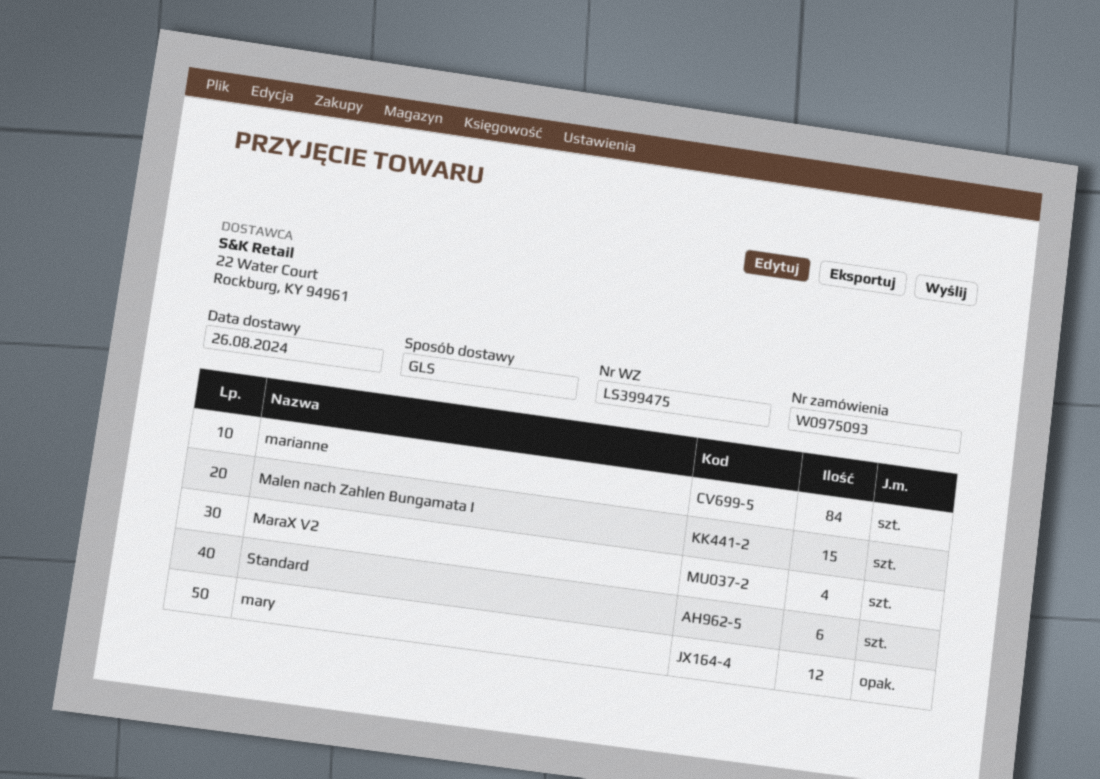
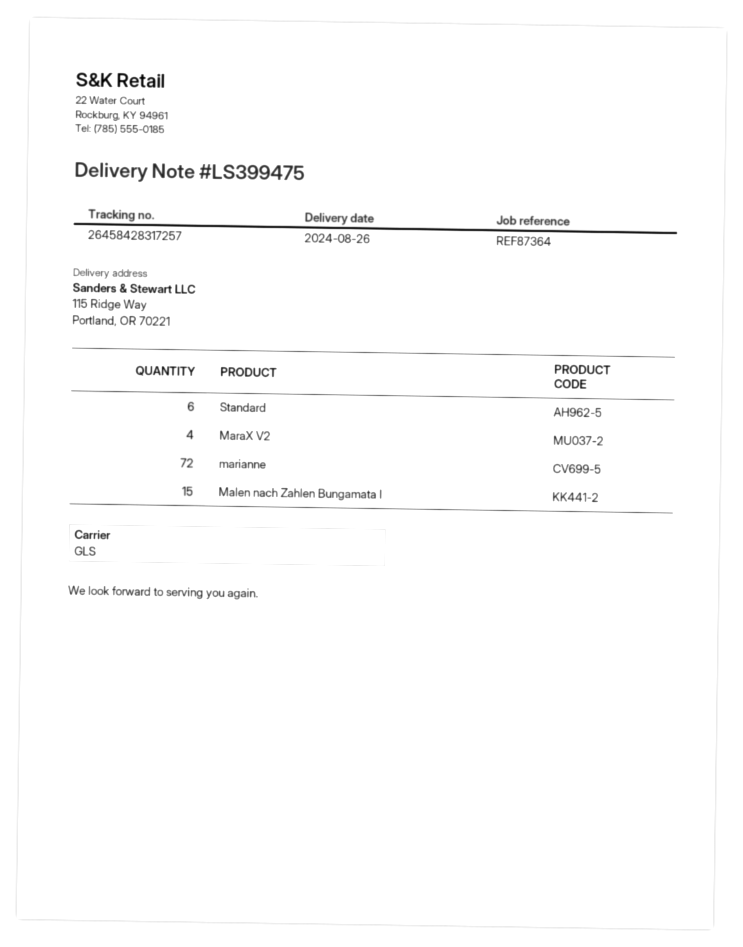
marianne: 84 -> 72
mary: 12 -> none

